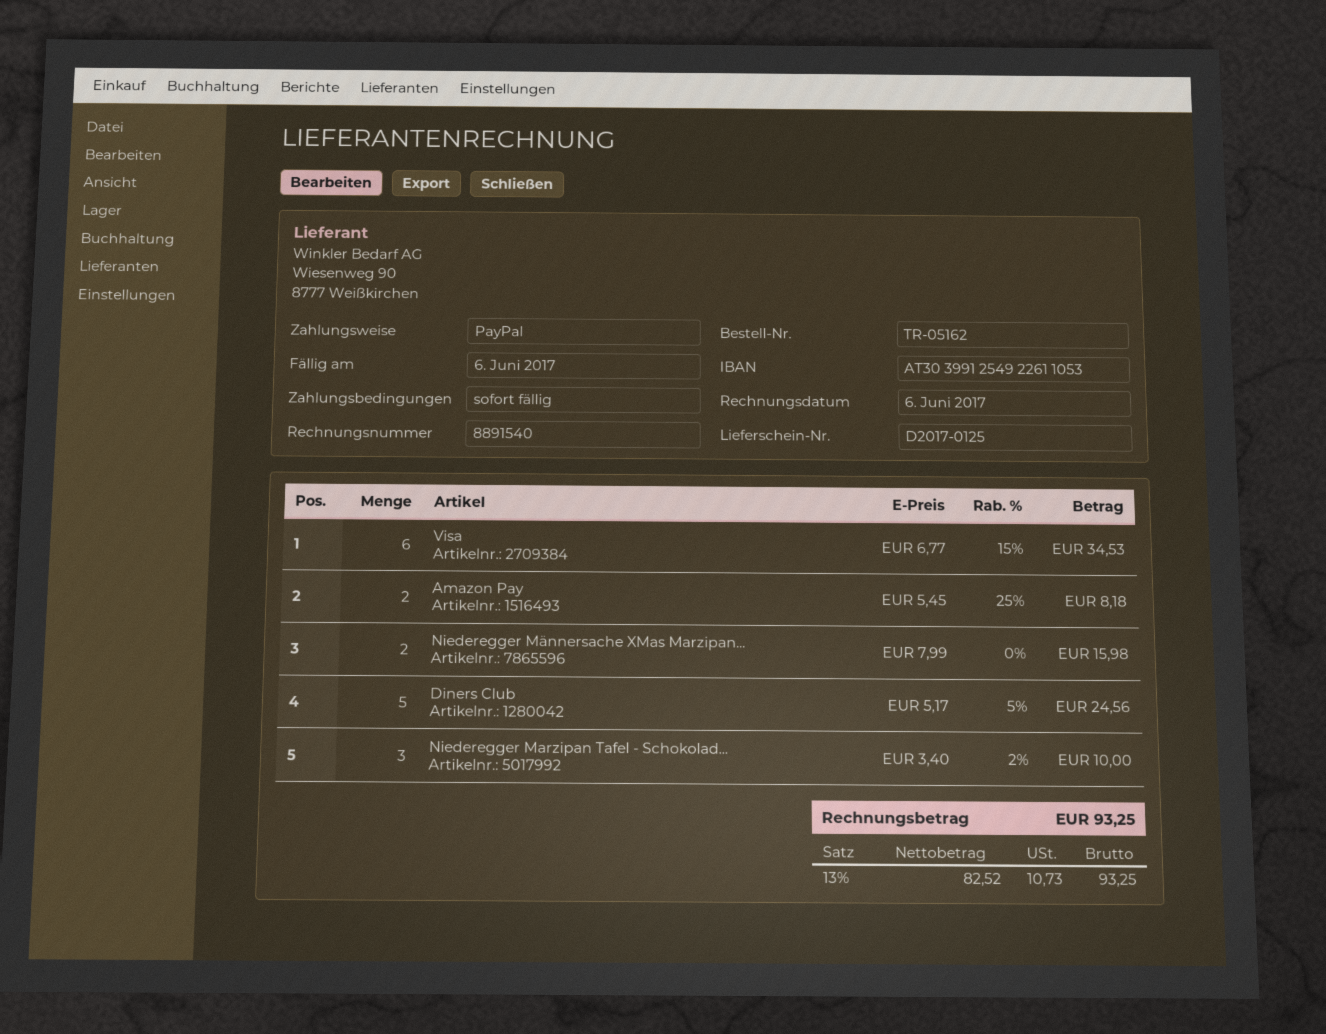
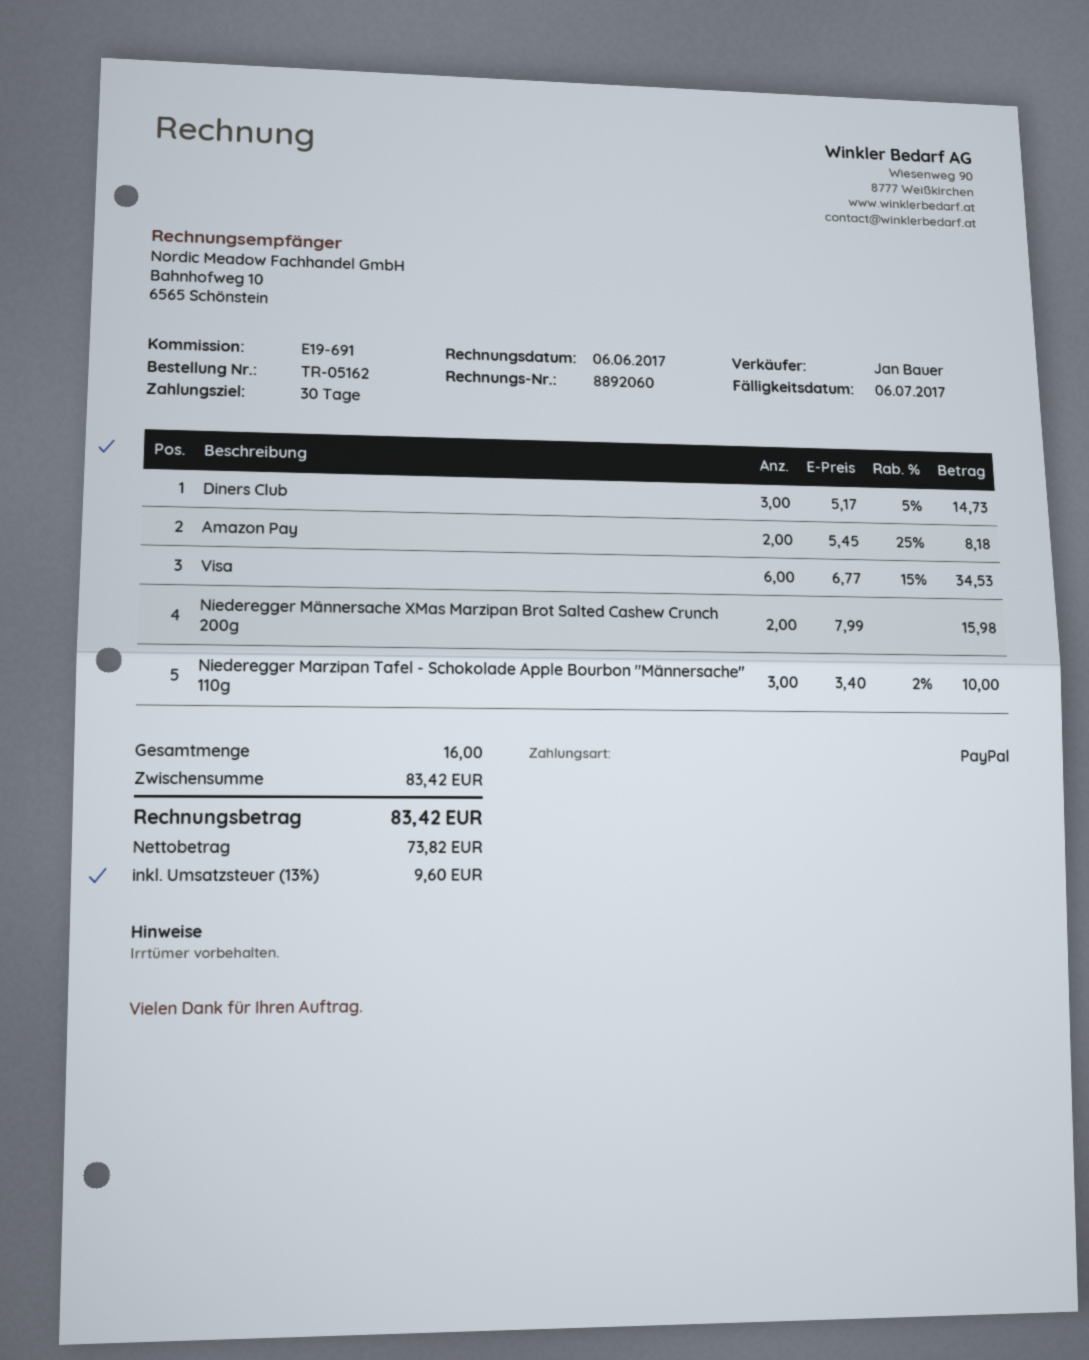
invoice number: 8891540 -> 8892060
payment terms: on receipt -> 30 days
due date: 2017-06-06 -> 2017-07-06
Diners Club: 5 x 5.17 - 5% = 24.56 -> 3 x 5.17 - 5% = 14.73
net: 82.52 -> 73.82
tax: 13% = 10.73 -> 13% = 9.60
total: 93.25 -> 83.42

